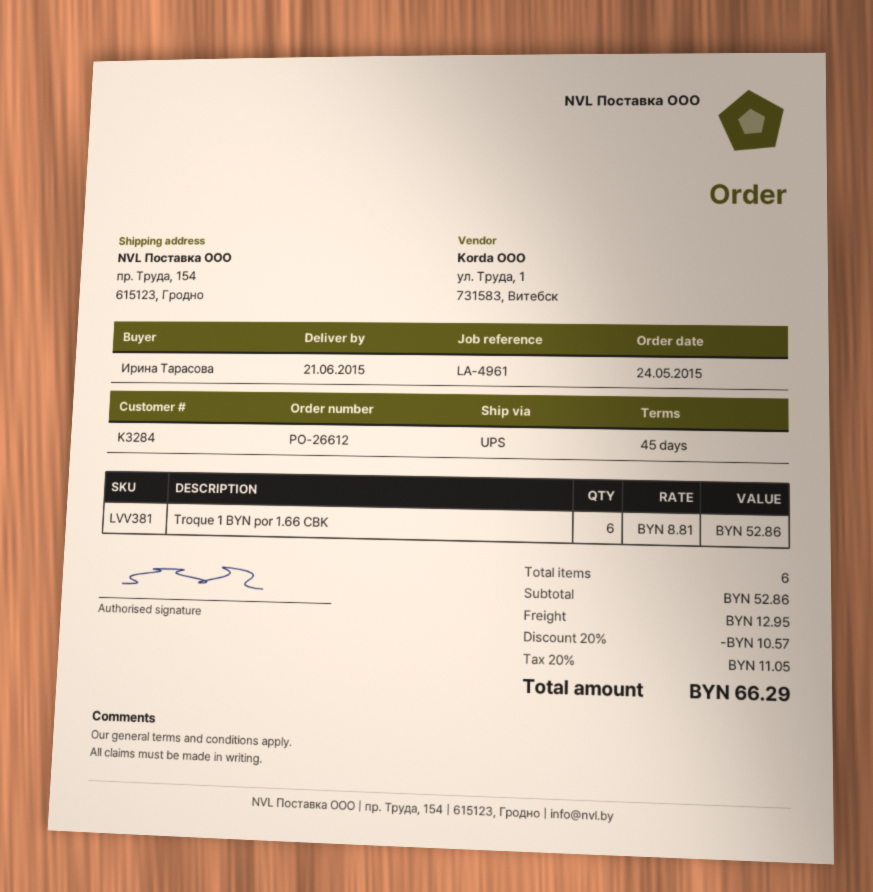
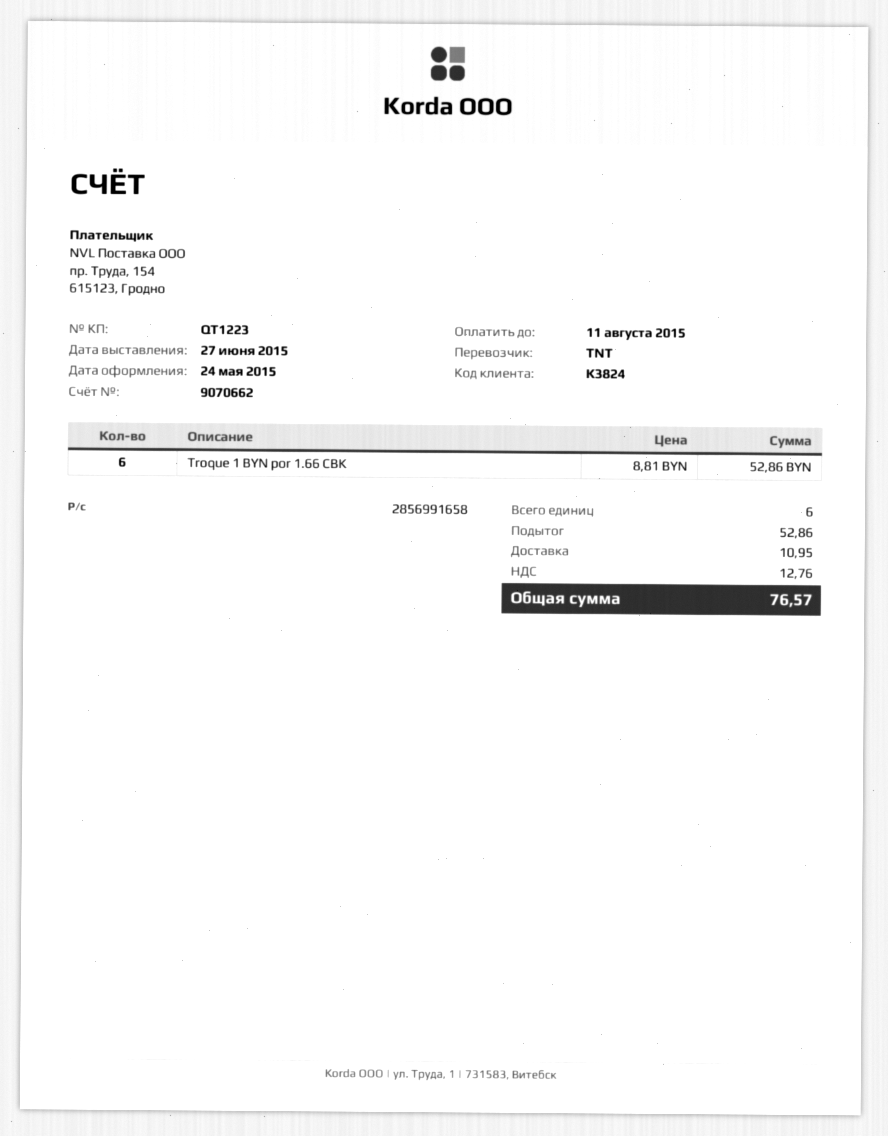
customer number: K3284 -> K3824
shipping method: UPS -> TNT
discount: 20% = 10.57 -> none
shipping: 12.95 -> 10.95
tax: 11.05 -> 12.76
total: 66.29 -> 76.57

